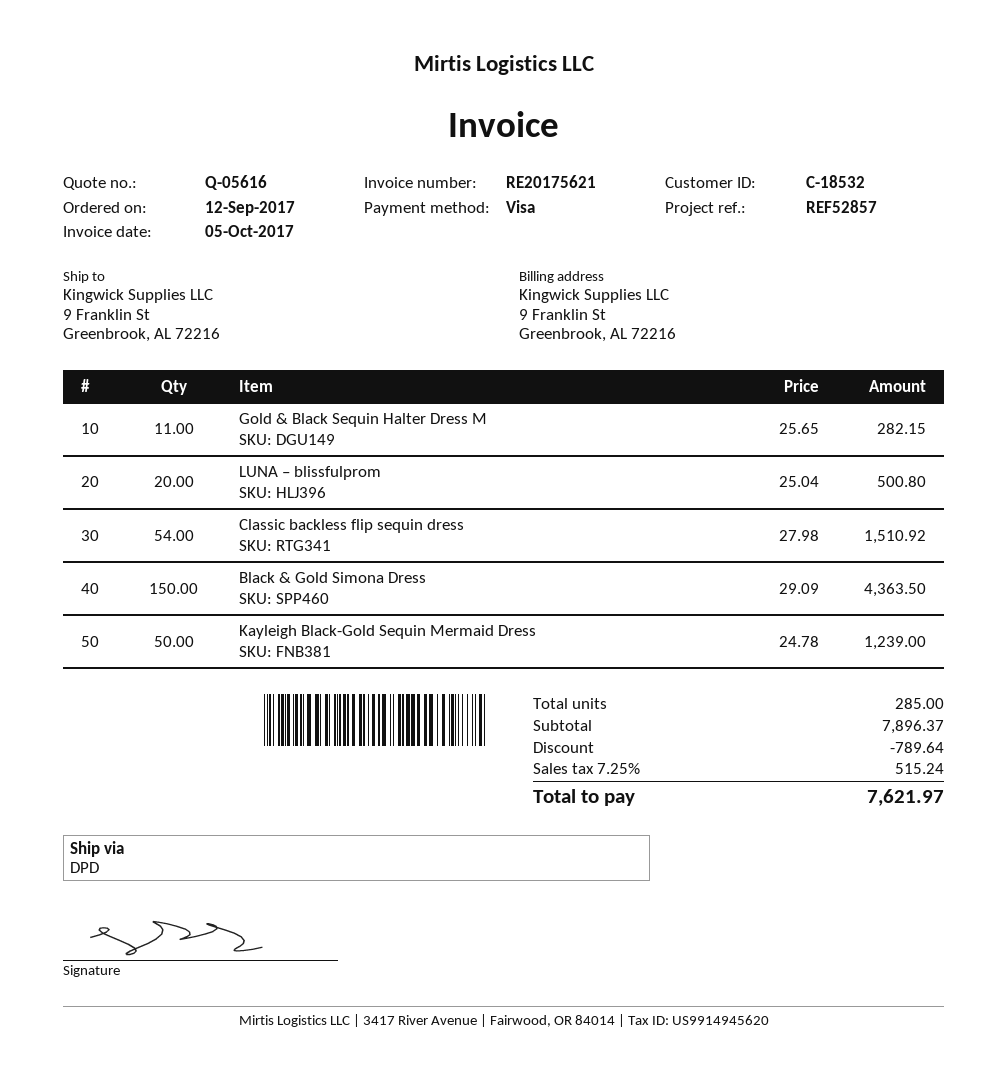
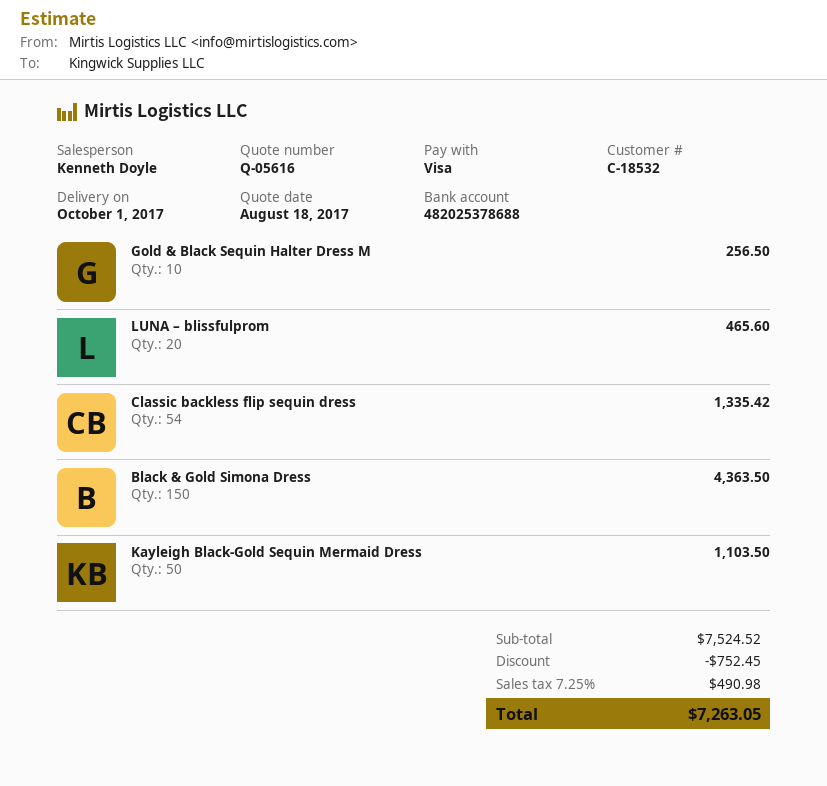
Gold & Black Sequin Halter Dress M: 11 for 282.15 -> 10 for 256.50
LUNA – blissfulprom: 20 for 500.80 -> 20 for 465.60
Classic backless flip sequin dress: 54 for 1510.92 -> 54 for 1335.42
Kayleigh Black-Gold Sequin Mermaid Dress: 50 for 1239.00 -> 50 for 1103.50
subtotal: 7896.37 -> 7524.52
discount: 789.64 -> 752.45
tax: 7.25% = 515.24 -> 7.25% = 490.98
total: 7621.97 -> 7263.05

